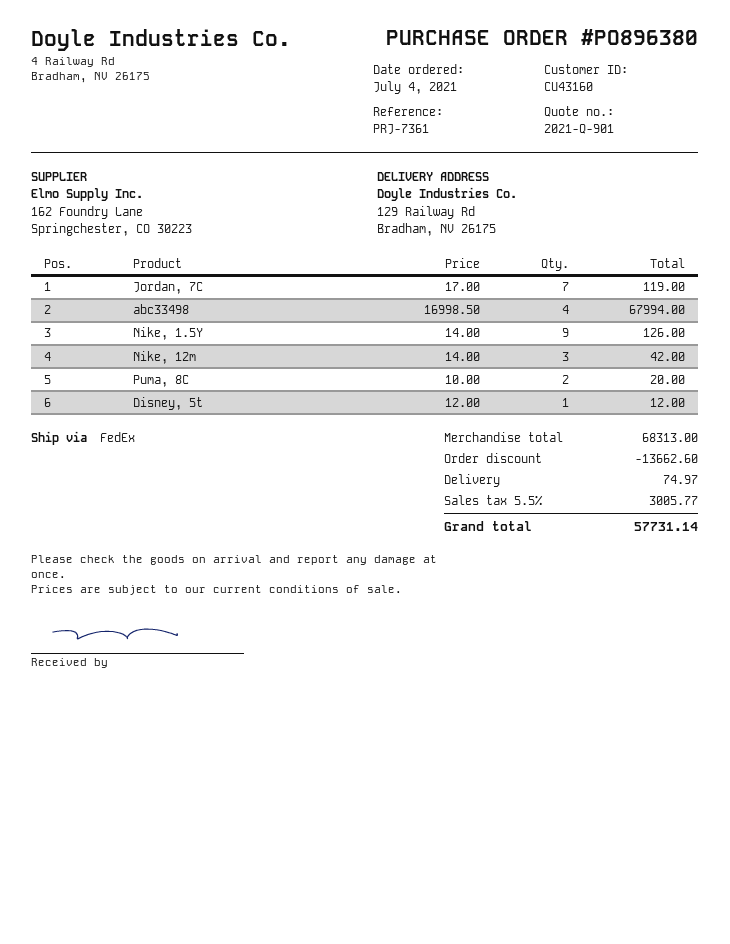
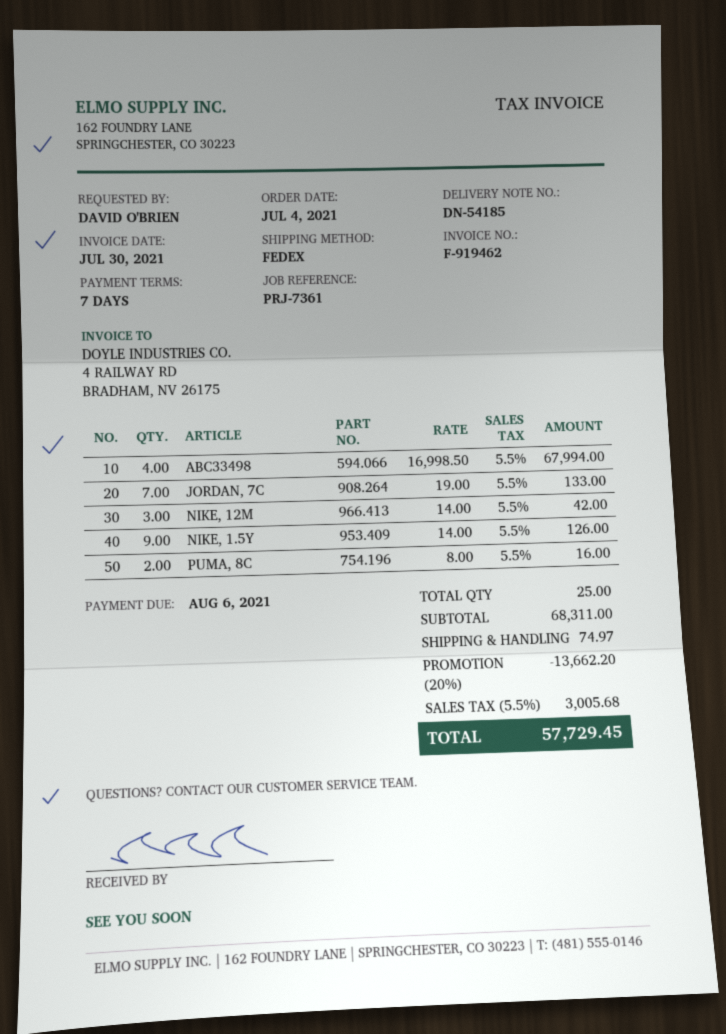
Jordan, 7C: 7 x 17.00 = 119.00 -> 7 x 19.00 = 133.00
Puma, 8C: 2 x 10.00 = 20.00 -> 2 x 8.00 = 16.00
Disney, 5t: 1 x 12.00 = 12.00 -> none
subtotal: 68313.00 -> 68311.00
discount: 13662.60 -> 13662.20
tax: 5.5% = 3005.77 -> 5.5% = 3005.68
total: 57731.14 -> 57729.45

